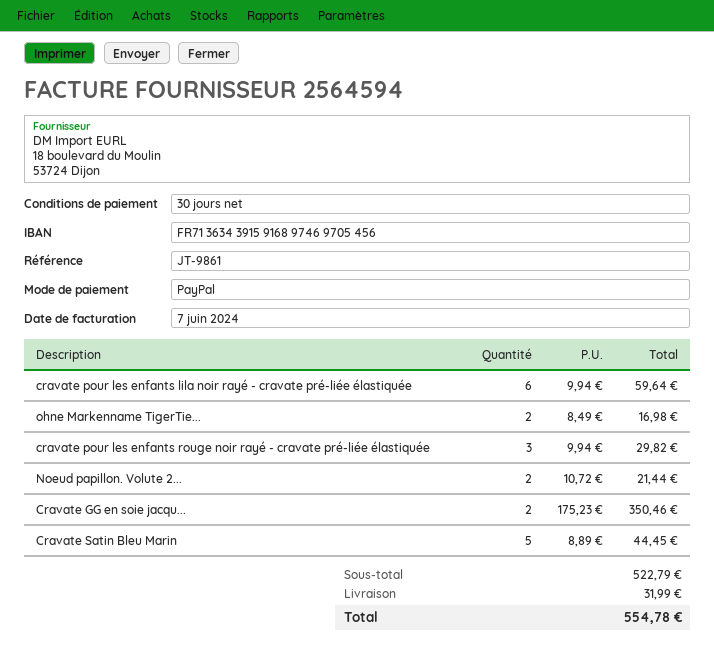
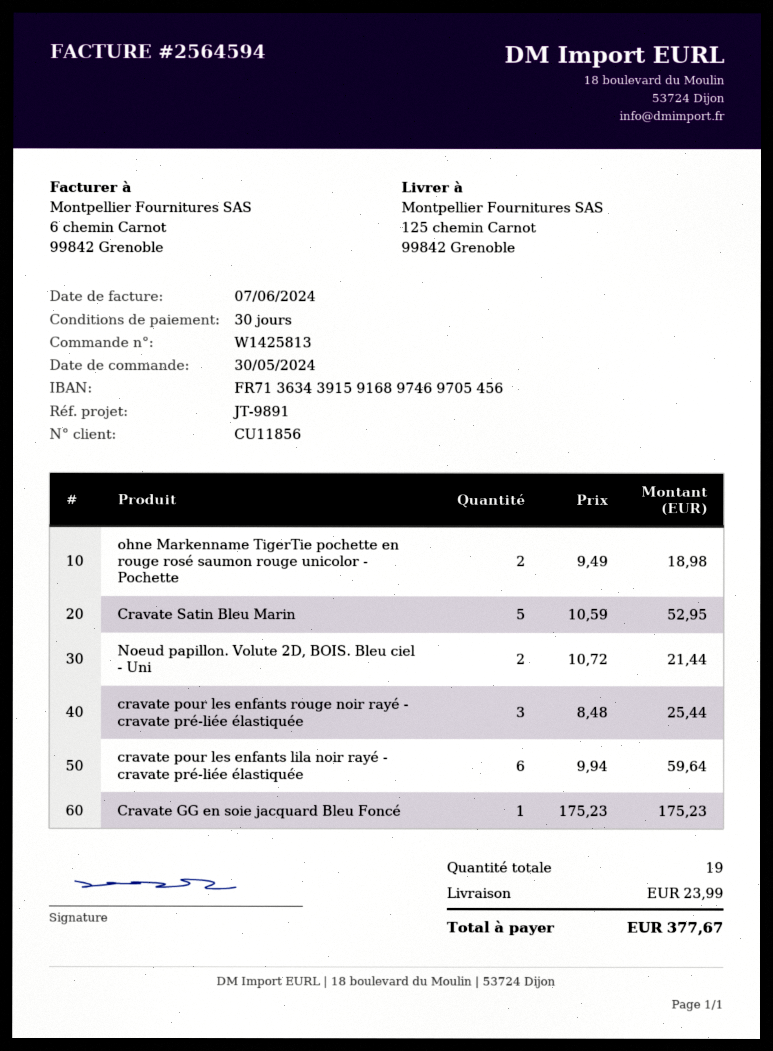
reference: JT-9861 -> JT-9891
ohne Markenname TigerTie...: 2 x 8.49 = 16.98 -> 2 x 9.49 = 18.98
cravate pour les enfants rouge noir rayé - cravate pré-liée élastiquée: 3 x 9.94 = 29.82 -> 3 x 8.48 = 25.44
Cravate GG en soie jacqu...: 2 x 175.23 = 350.46 -> 1 x 175.23 = 175.23
Cravate Satin Bleu Marin: 5 x 8.89 = 44.45 -> 5 x 10.59 = 52.95
shipping: 31.99 -> 23.99
total: 554.78 -> 377.67

